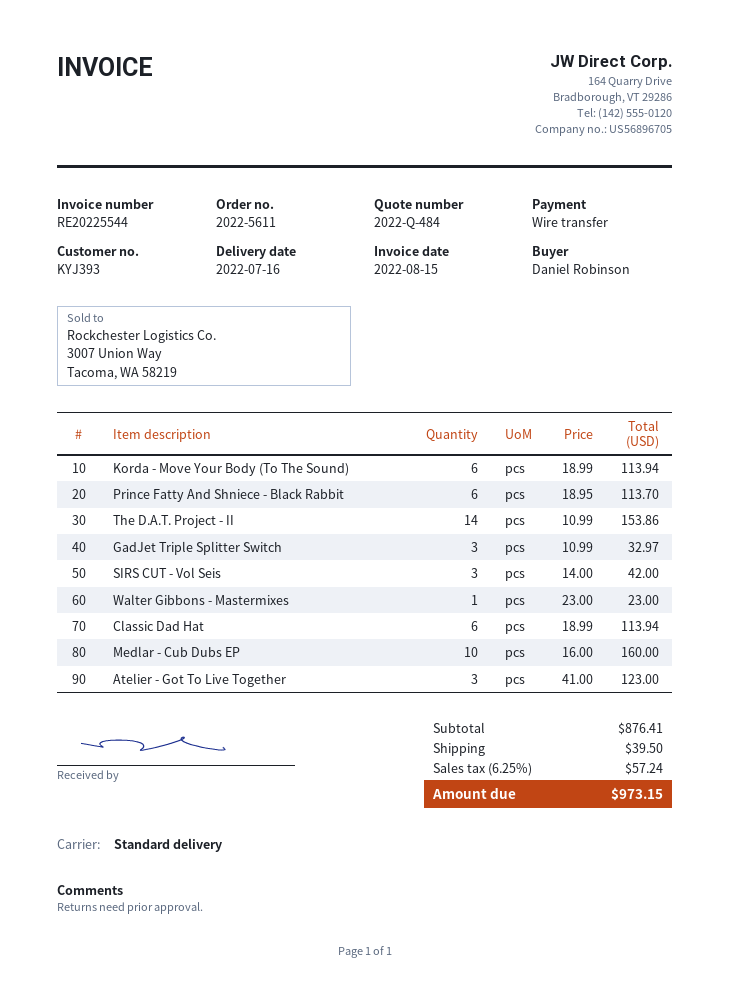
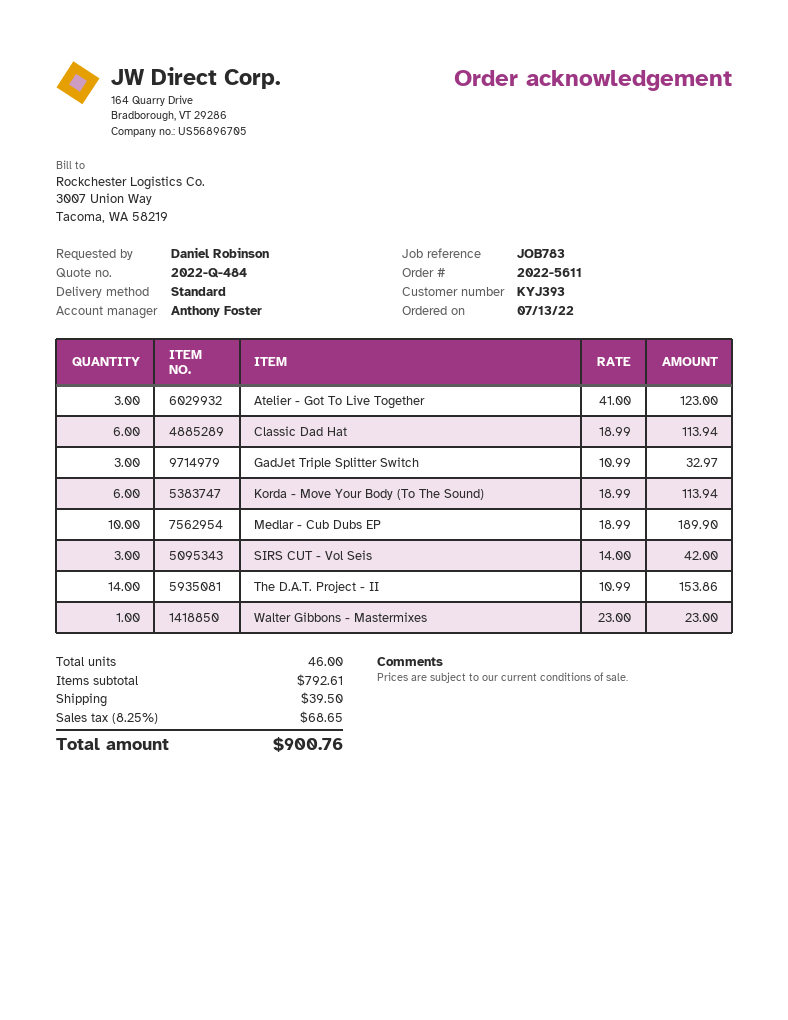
Prince Fatty And Shniece - Black Rabbit: 6 x 18.95 = 113.70 -> none
Medlar - Cub Dubs EP: 10 x 16.00 = 160.00 -> 10 x 18.99 = 189.90
subtotal: 876.41 -> 792.61
tax: 6.25% = 57.24 -> 8.25% = 68.65
total: 973.15 -> 900.76

